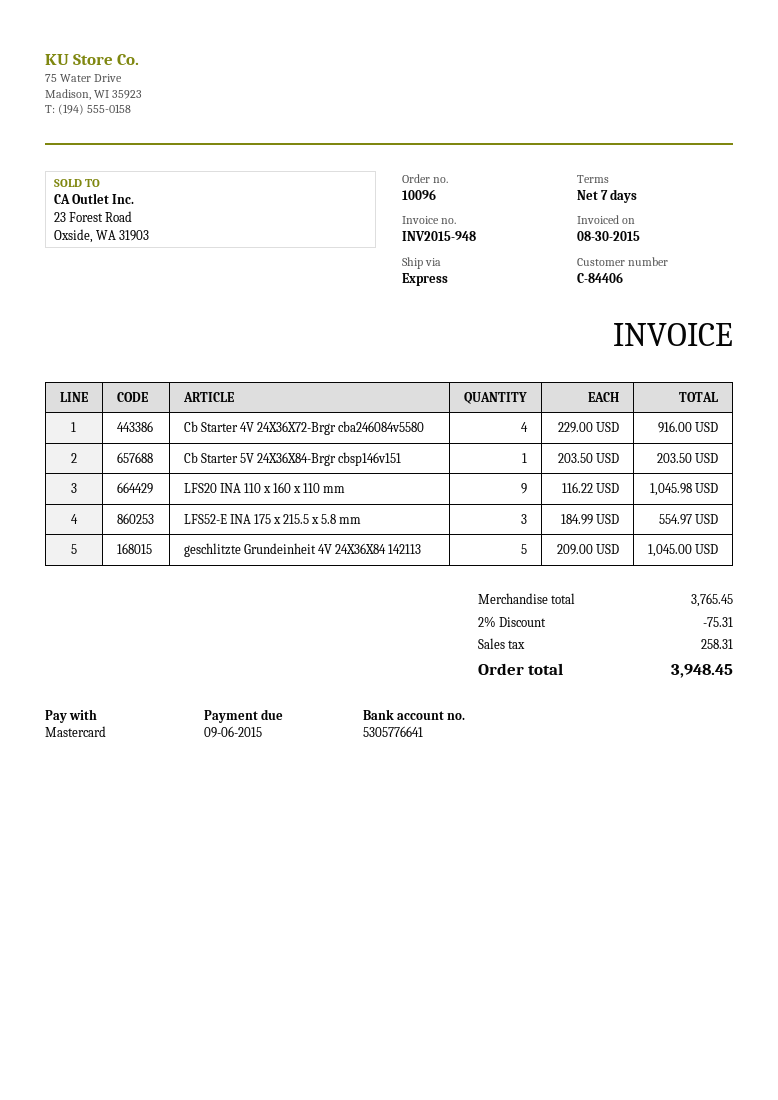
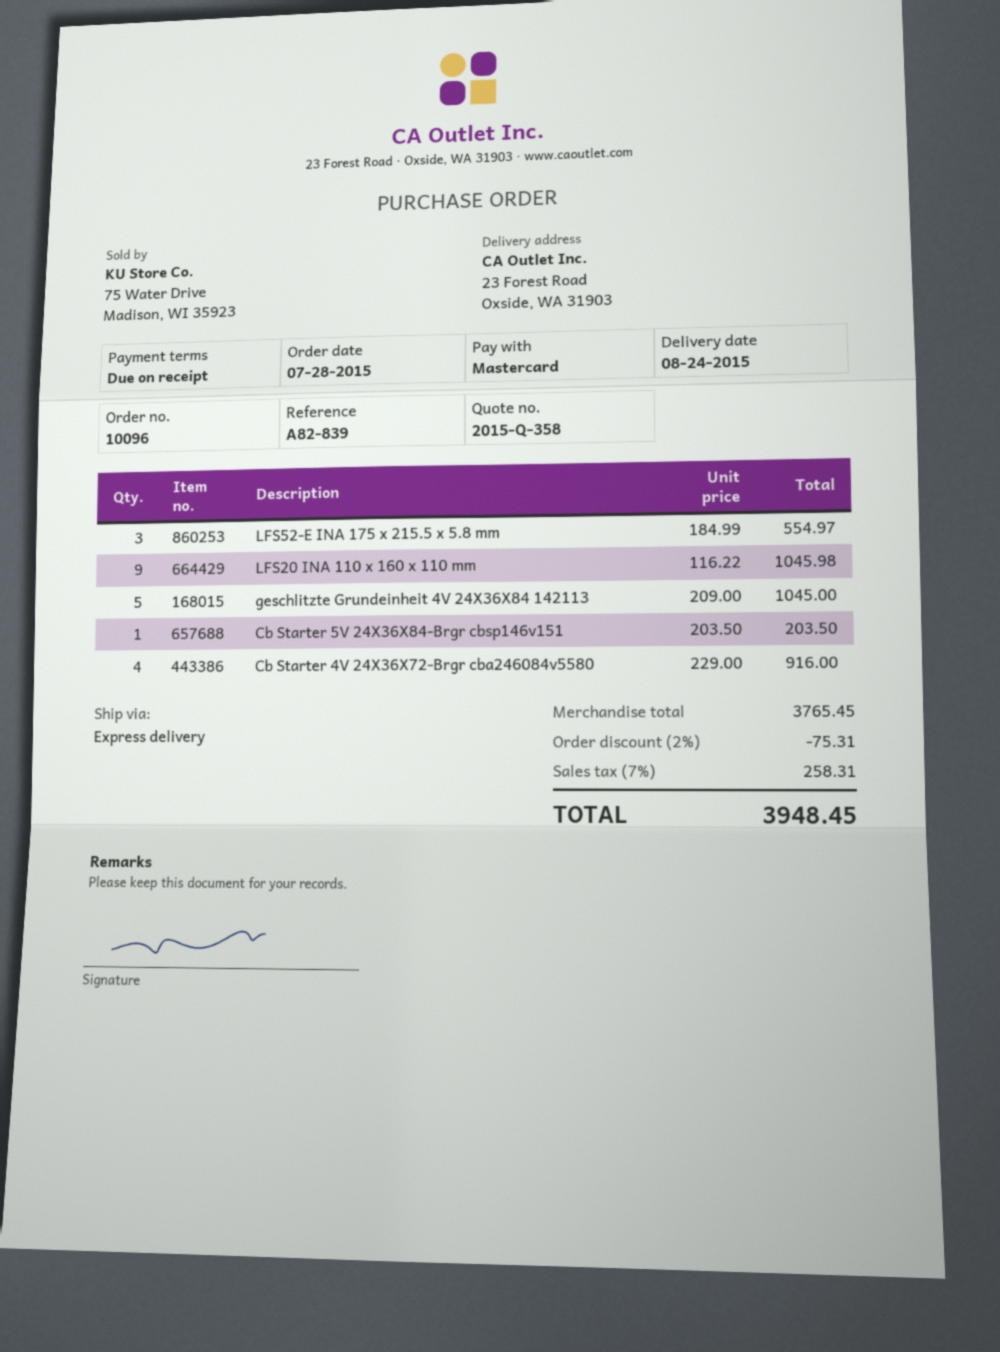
payment terms: 7 days -> on receipt

